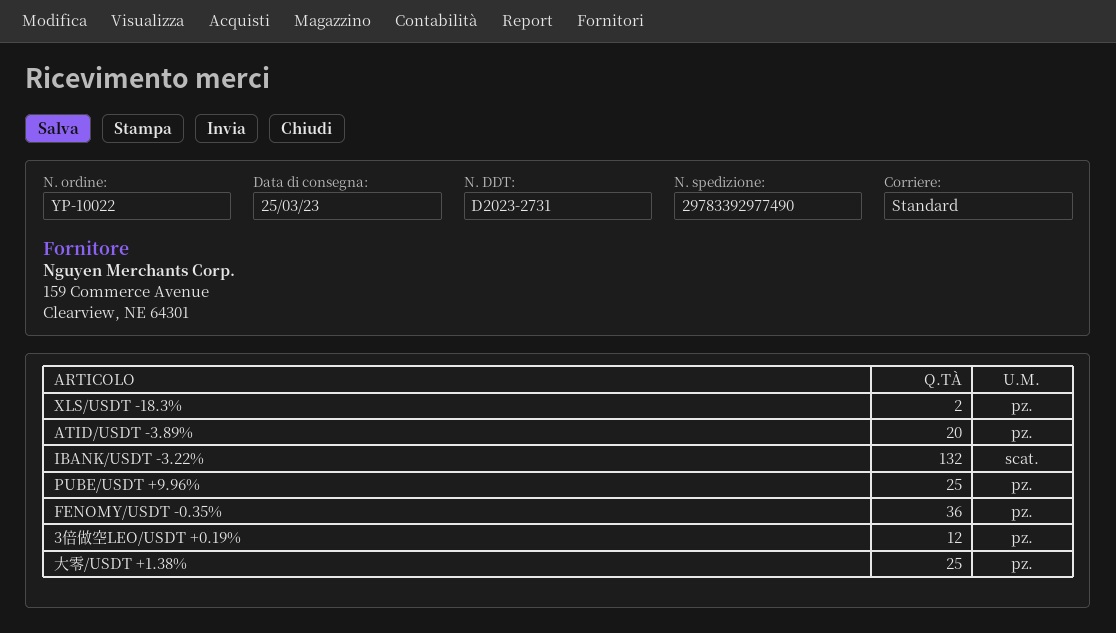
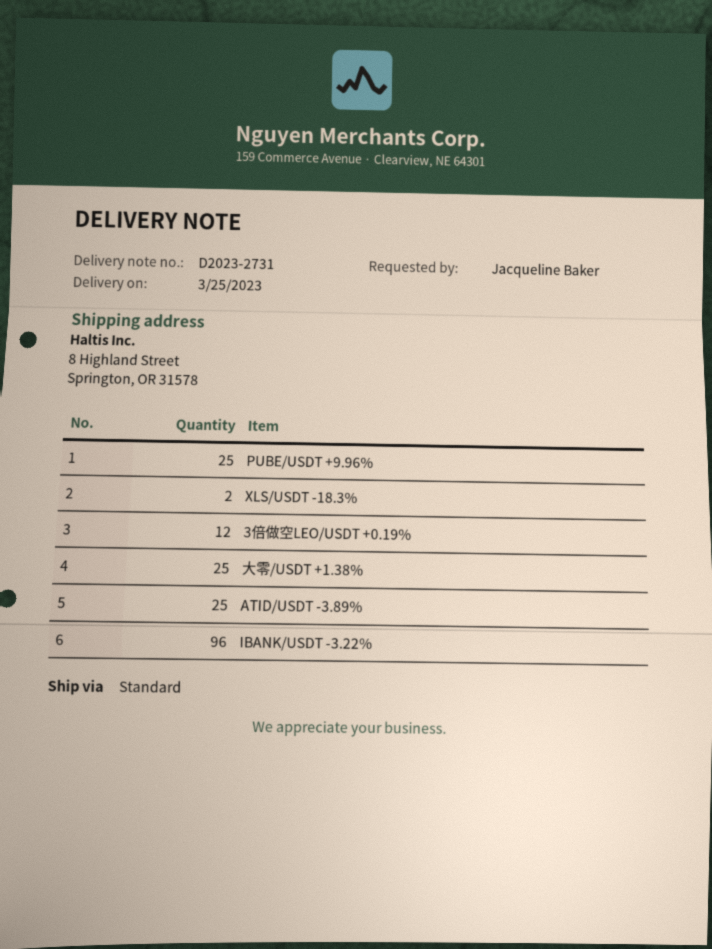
ATID/USDT -3.89%: 20 -> 25
IBANK/USDT -3.22%: 132 -> 96
FENOMY/USDT -0.35%: 36 -> none

